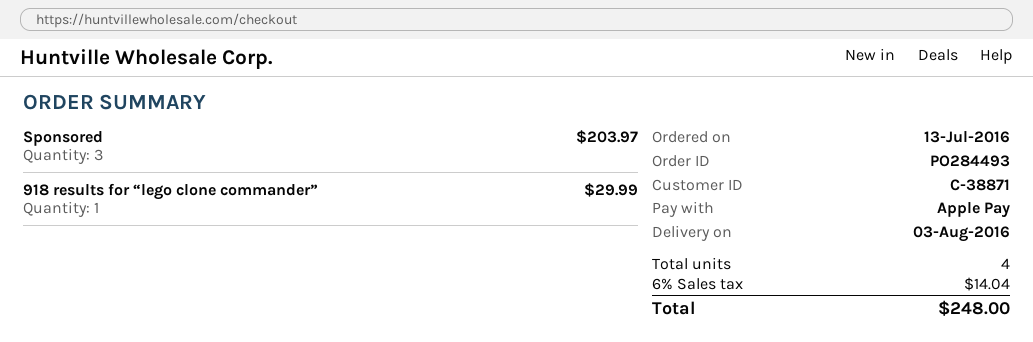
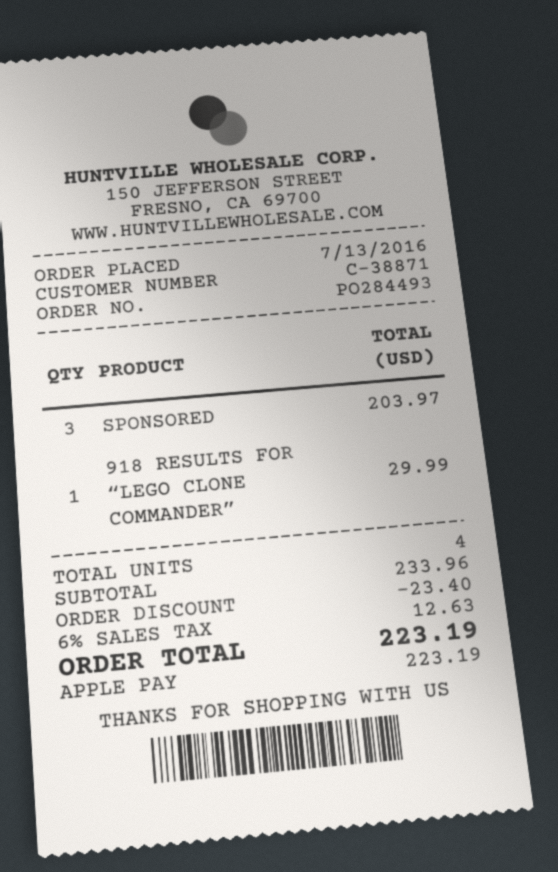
discount: none -> 23.40
tax: 6% = 14.04 -> 6% = 12.63
total: 248.00 -> 223.19

